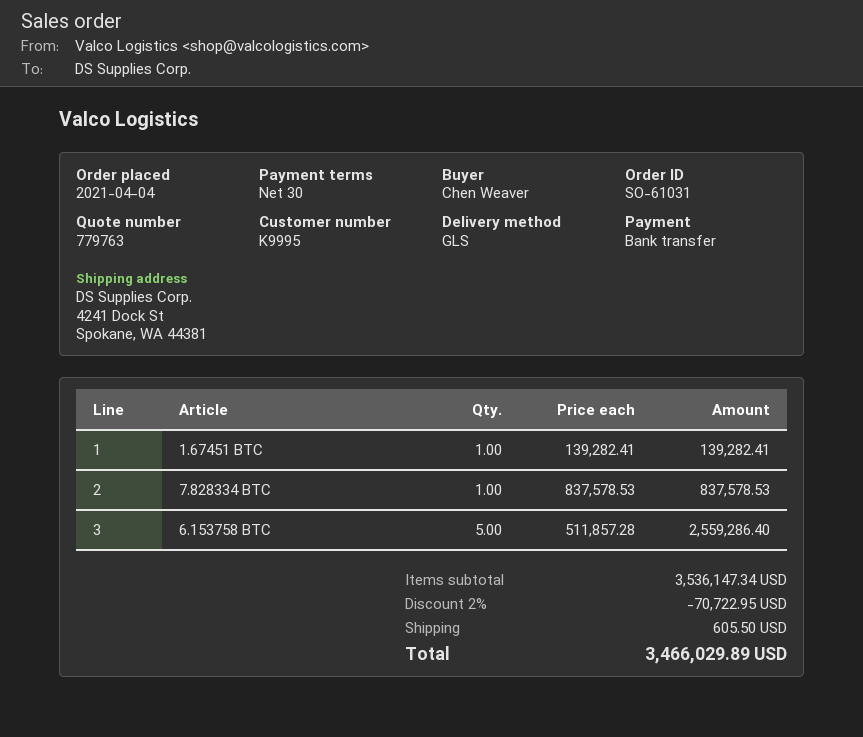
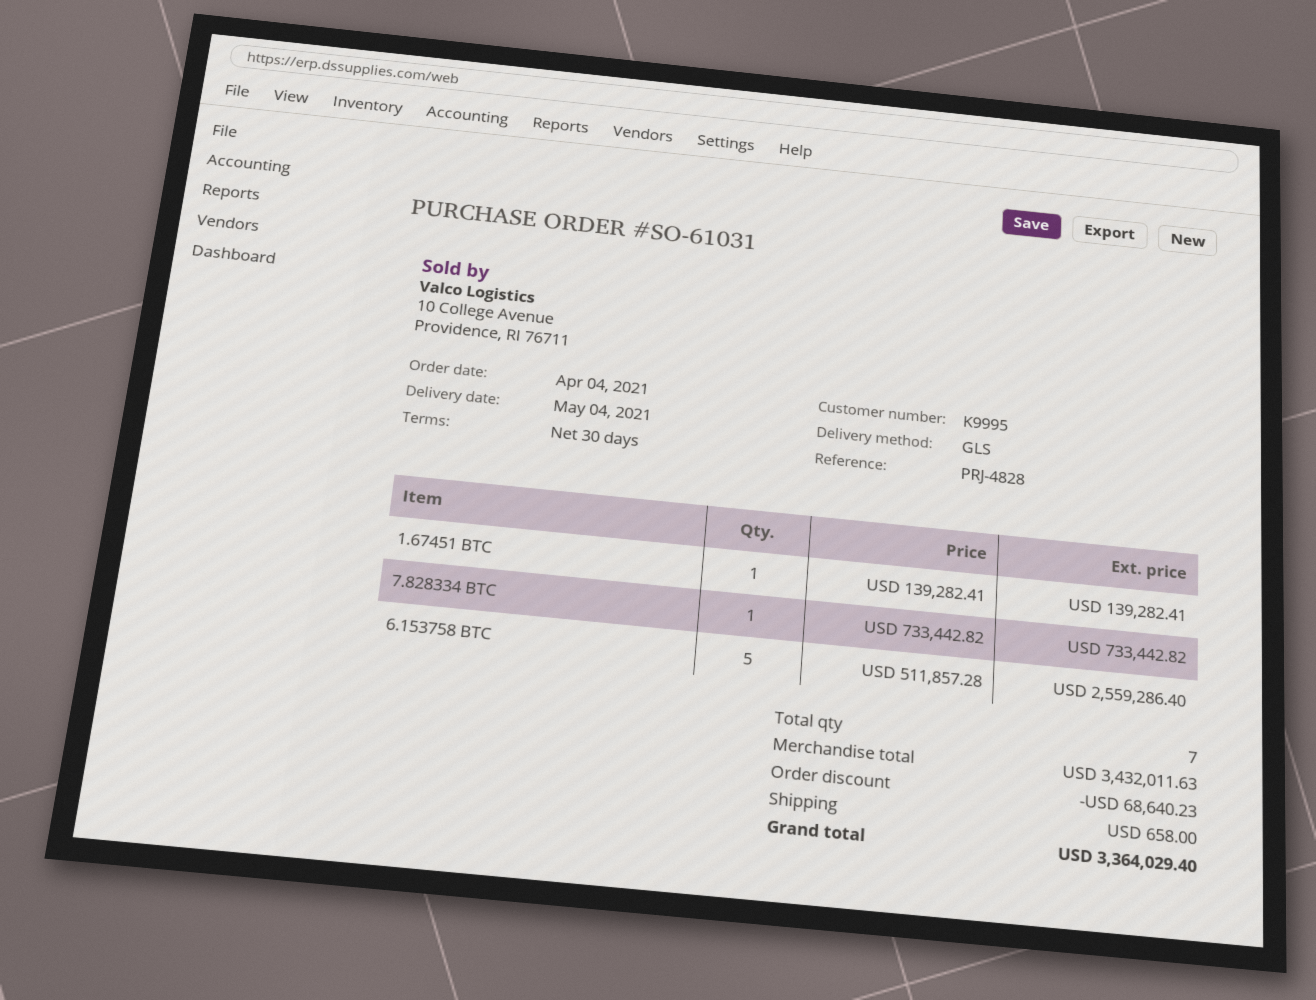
7.828334 BTC: 1 x 837578.53 = 837578.53 -> 1 x 733442.82 = 733442.82
subtotal: 3536147.34 -> 3432011.63
discount: 70722.95 -> 68640.23
shipping: 605.50 -> 658.00
total: 3466029.89 -> 3364029.40

